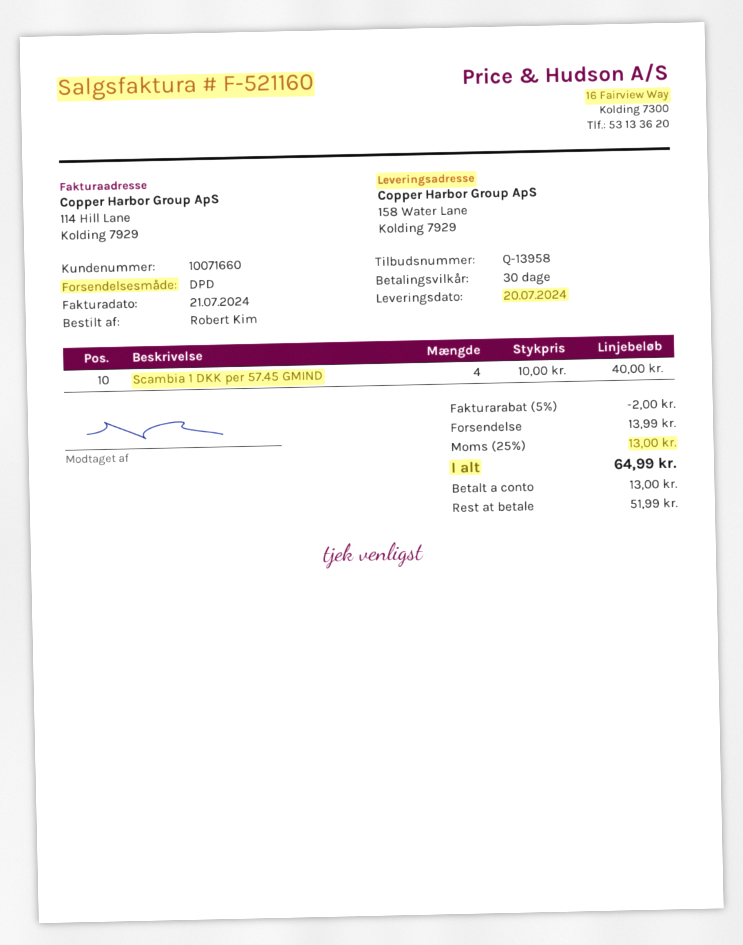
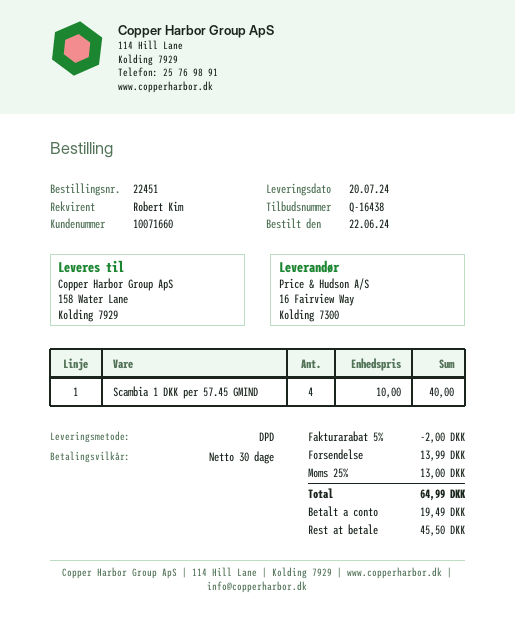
quote number: Q-13958 -> Q-16438
deposit: 13.00 -> 19.49
balance: 51.99 -> 45.50

